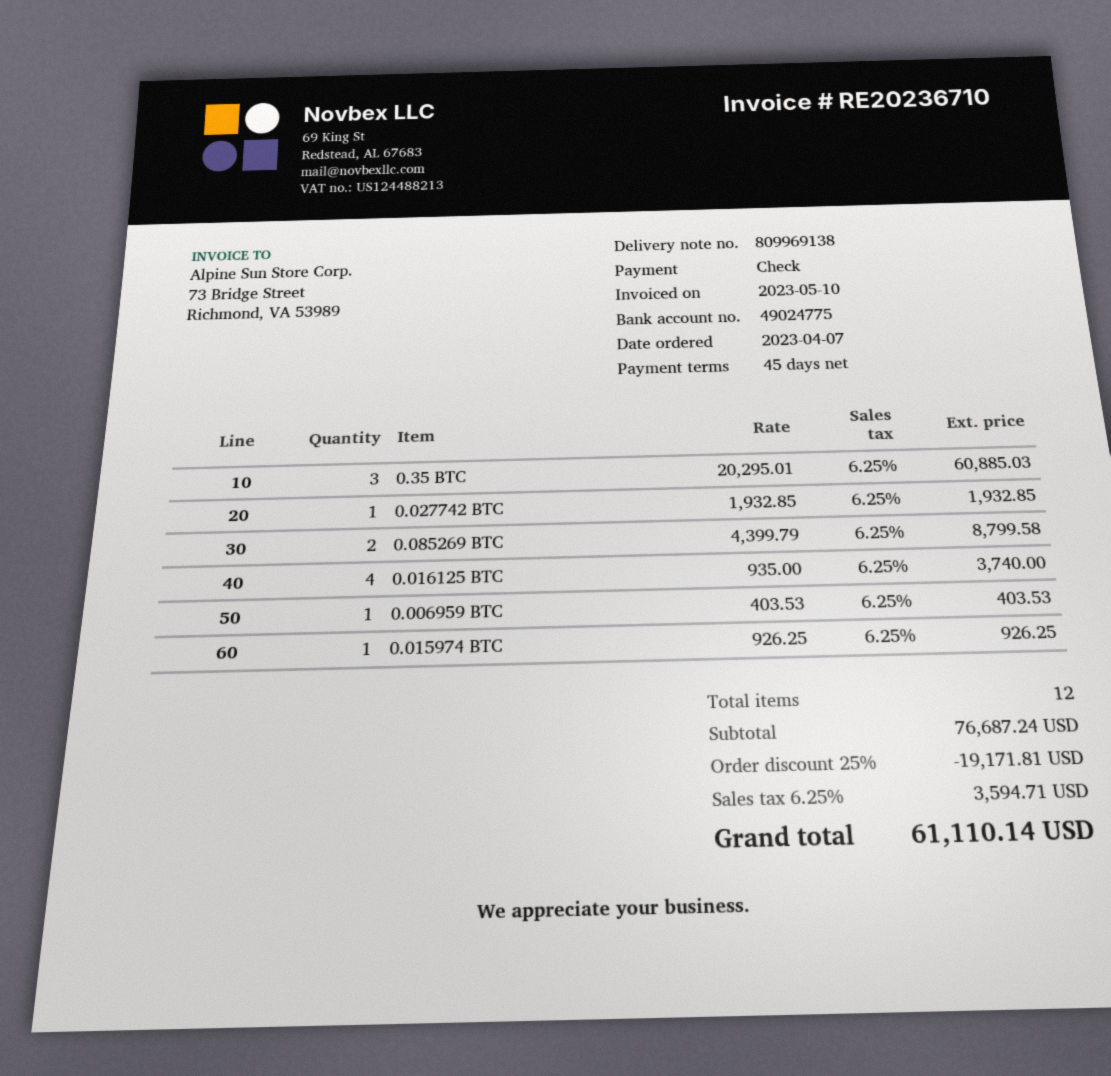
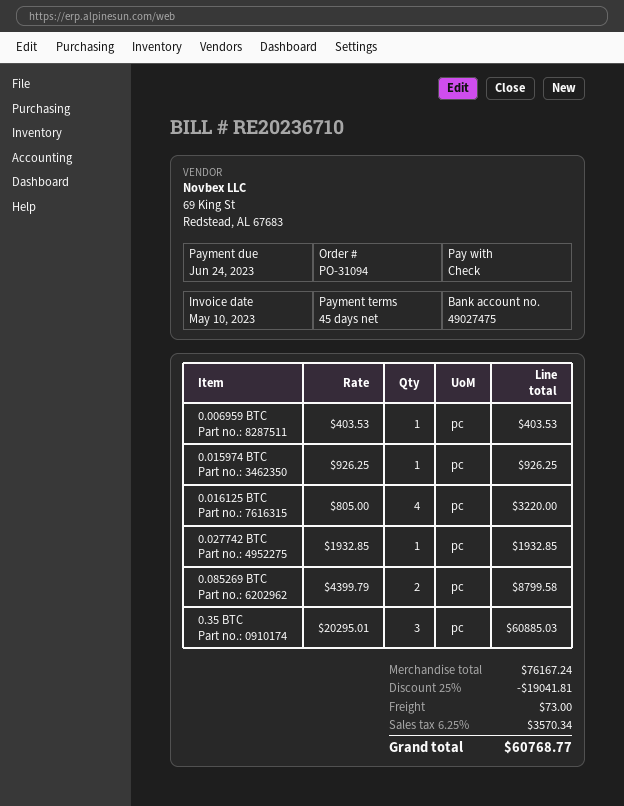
bank account: 49024775 -> 49027475
0.016125 BTC: 4 x 935.00 = 3740.00 -> 4 x 805.00 = 3220.00
subtotal: 76687.24 -> 76167.24
discount: 25% = 19171.81 -> 25% = 19041.81
shipping: none -> 73.00
tax: 6.25% = 3594.71 -> 6.25% = 3570.34
total: 61110.14 -> 60768.77

